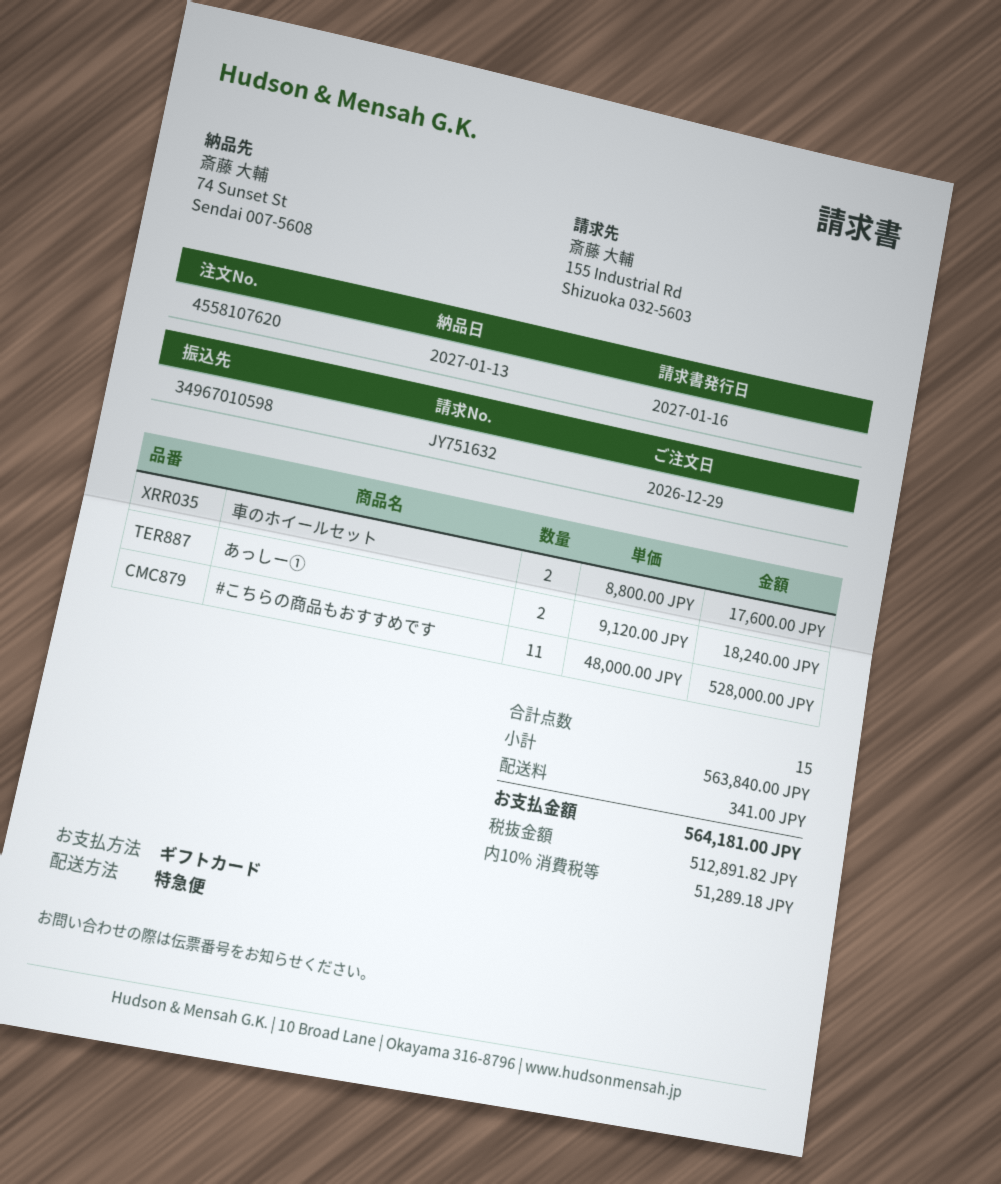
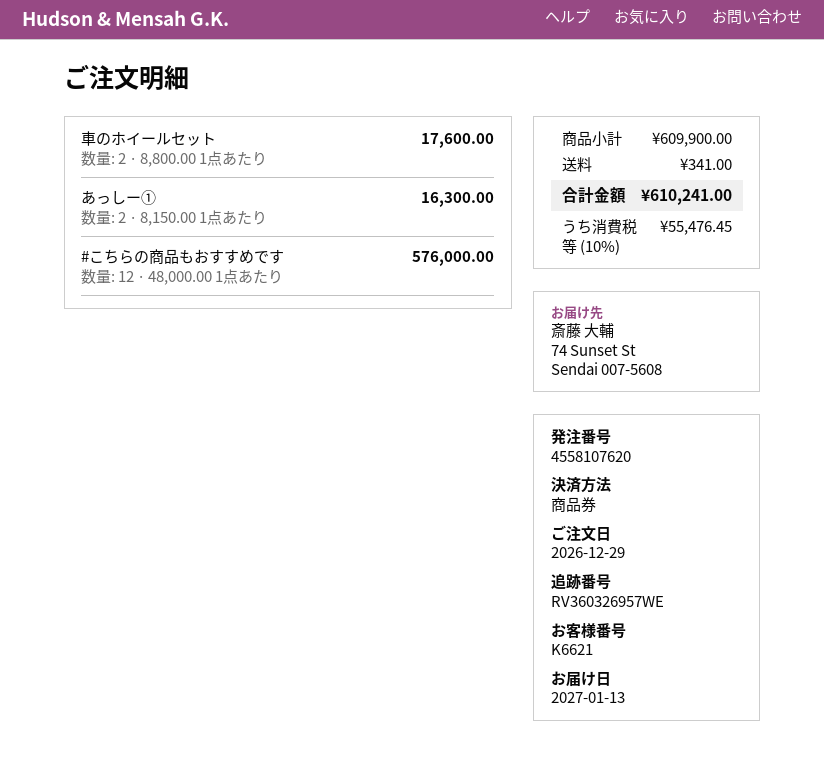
あっしー①: 2 x 9120.00 = 18240.00 -> 2 x 8150.00 = 16300.00
#こちらの商品もおすすめです: 11 x 48000.00 = 528000.00 -> 12 x 48000.00 = 576000.00
subtotal: 563840.00 -> 609900.00
tax: 10% = 51289.18 -> 10% = 55476.45
total: 564181.00 -> 610241.00

